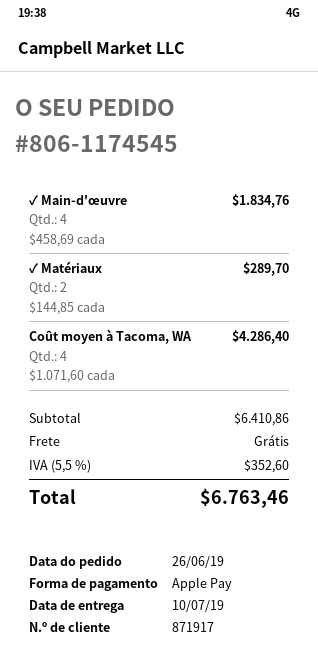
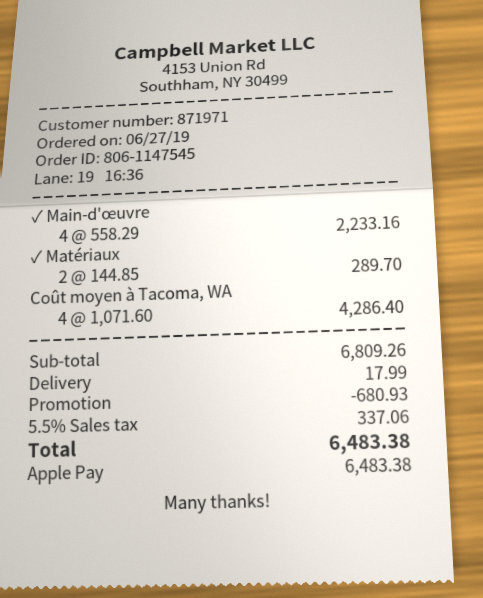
order number: 806-1174545 -> 806-1147545
order date: 2019-06-26 -> 2019-06-27
customer number: 871917 -> 871971
✓ Main-d'œuvre: 4 x 458.69 = 1834.76 -> 4 x 558.29 = 2233.16
subtotal: 6410.86 -> 6809.26
discount: none -> 680.93
shipping: 0.00 -> 17.99
tax: 5.5% = 352.60 -> 5.5% = 337.06
total: 6763.46 -> 6483.38

